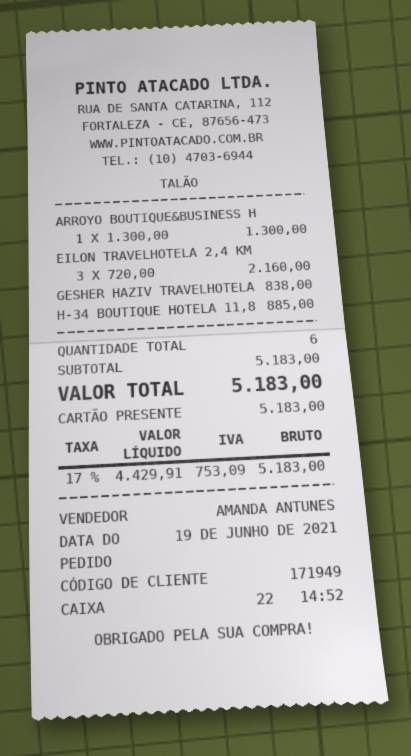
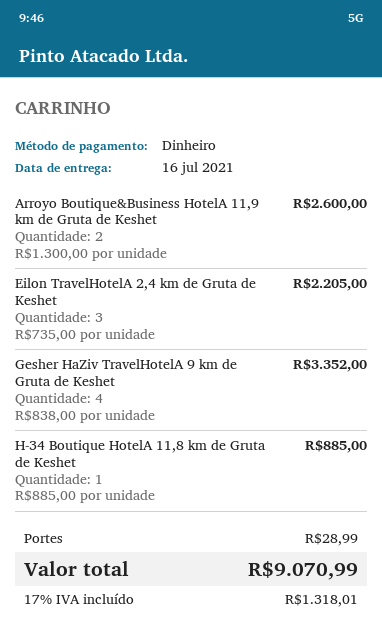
payment method: gift card -> cash
ARROYO BOUTIQUE&BUSINESS H: 1 x 1300.00 = 1300.00 -> 2 x 1300.00 = 2600.00
EILON TRAVELHOTELA 2,4 KM: 3 x 720.00 = 2160.00 -> 3 x 735.00 = 2205.00
GESHER HAZIV TRAVELHOTELA: 1 x 838.00 = 838.00 -> 4 x 838.00 = 3352.00
shipping: none -> 28.99
tax: 17% = 753.09 -> 17% = 1318.01
total: 5183.00 -> 9070.99

